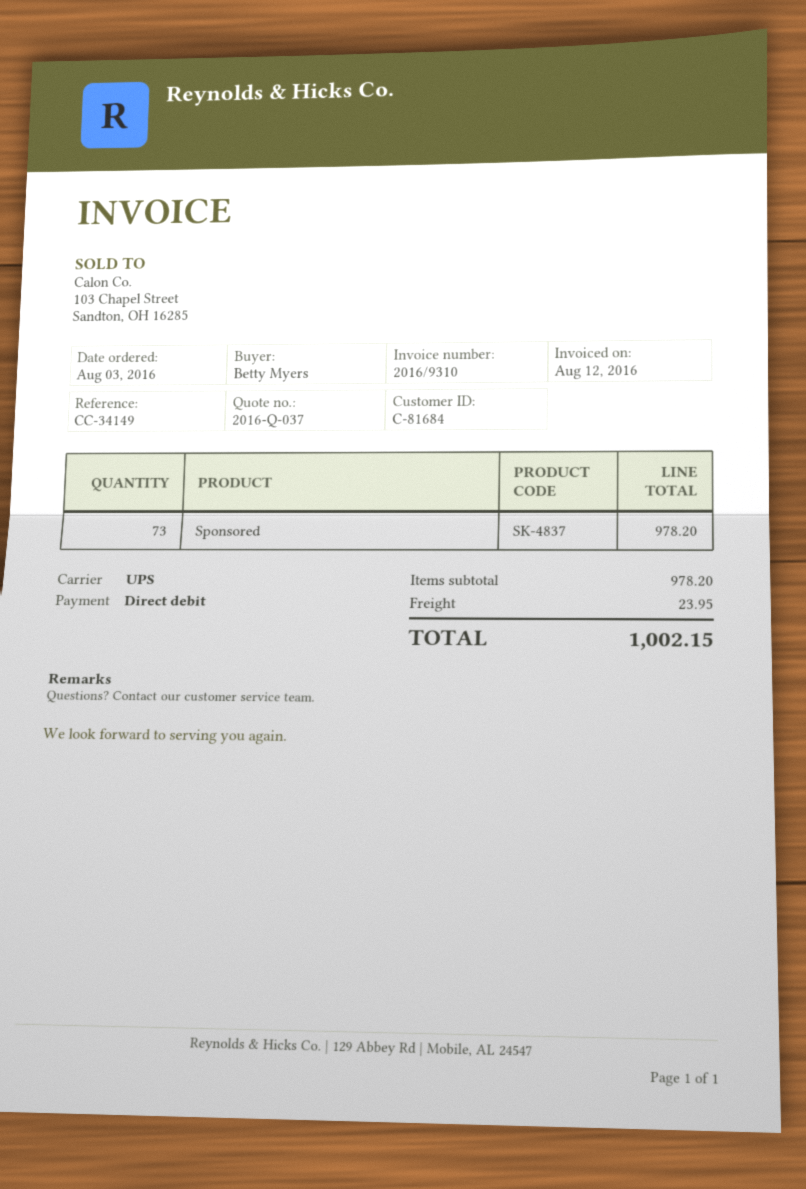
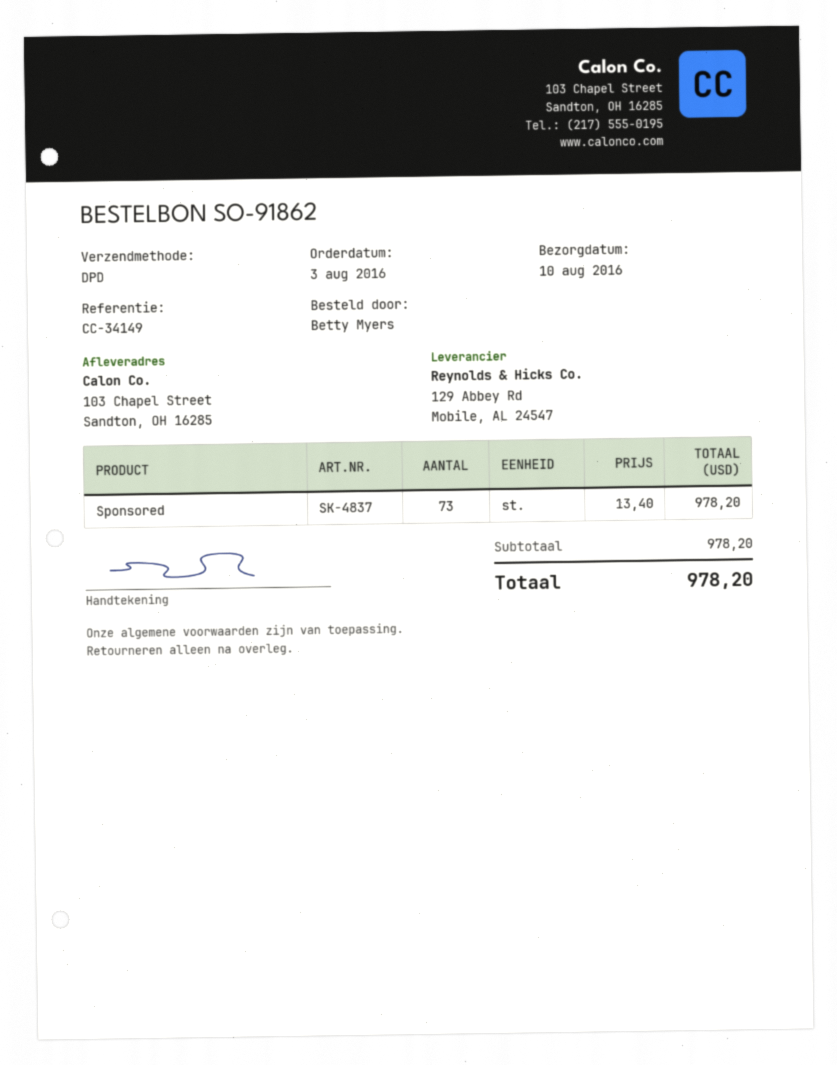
shipping method: UPS -> DPD
shipping: 23.95 -> none
total: 1002.15 -> 978.20

